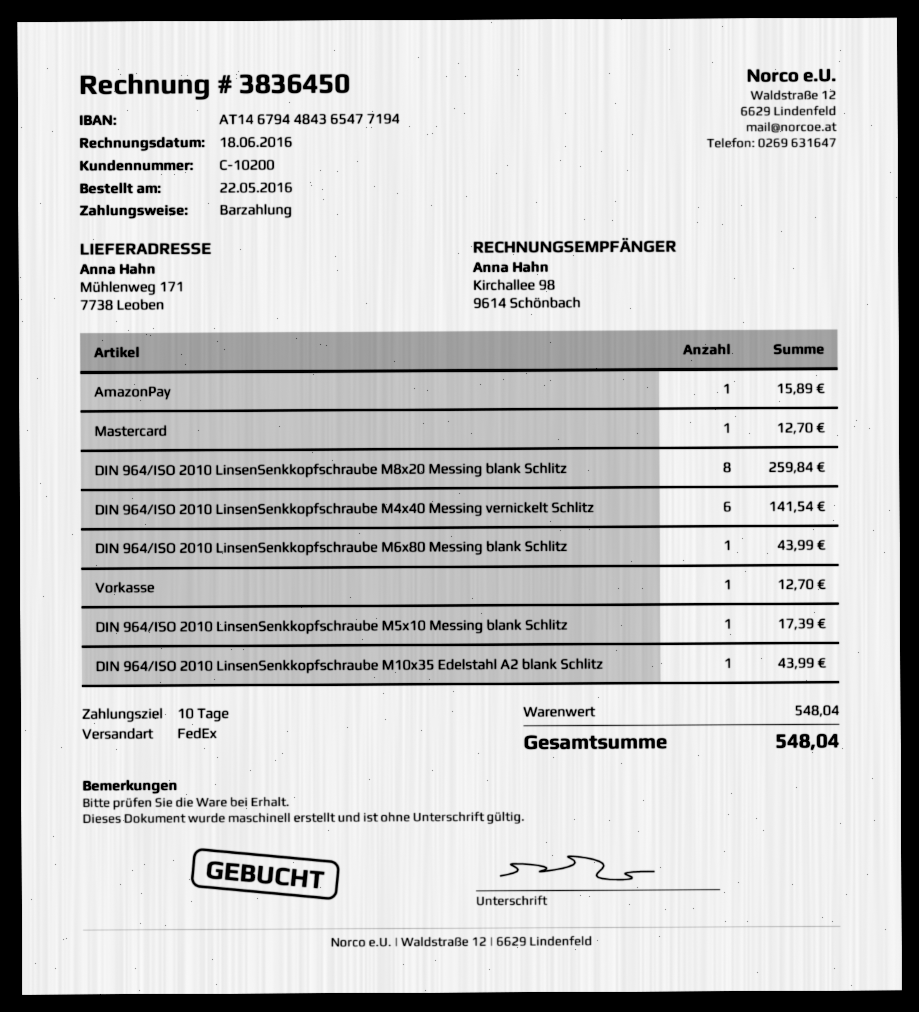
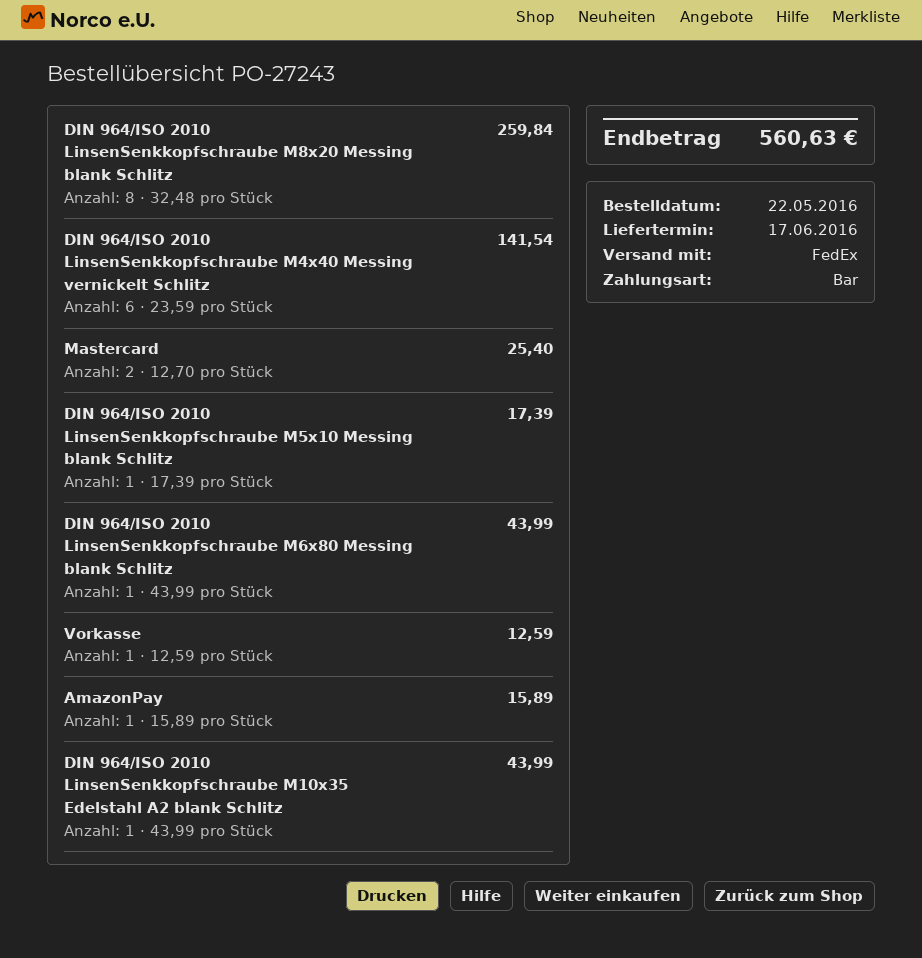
Mastercard: 1 for 12.70 -> 2 for 25.40
Vorkasse: 1 for 12.70 -> 1 for 12.59
total: 548.04 -> 560.63

